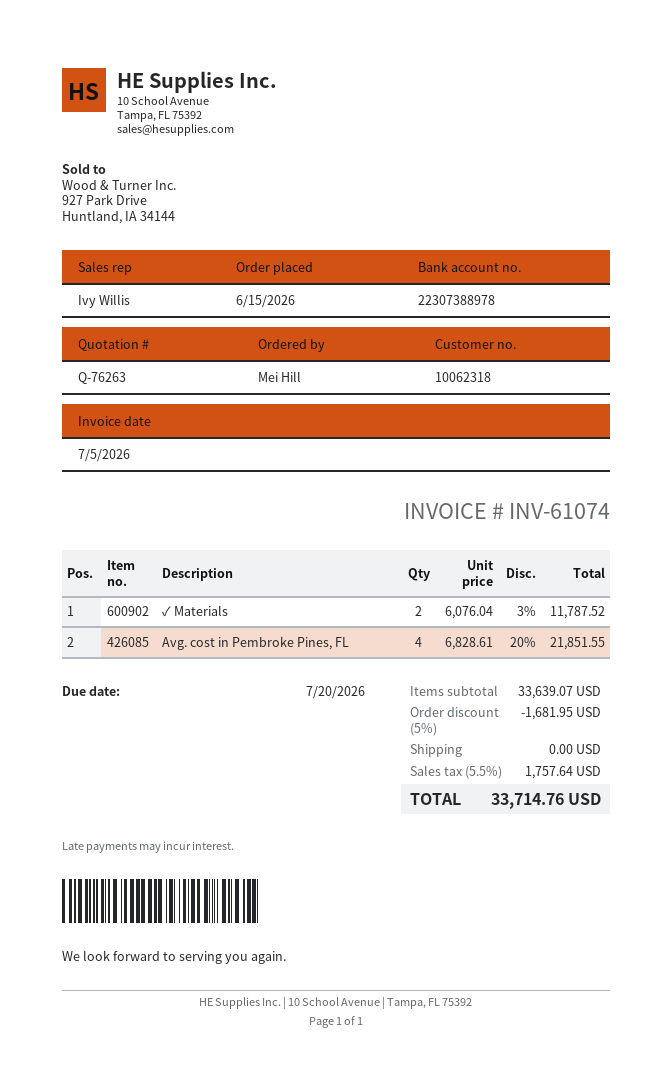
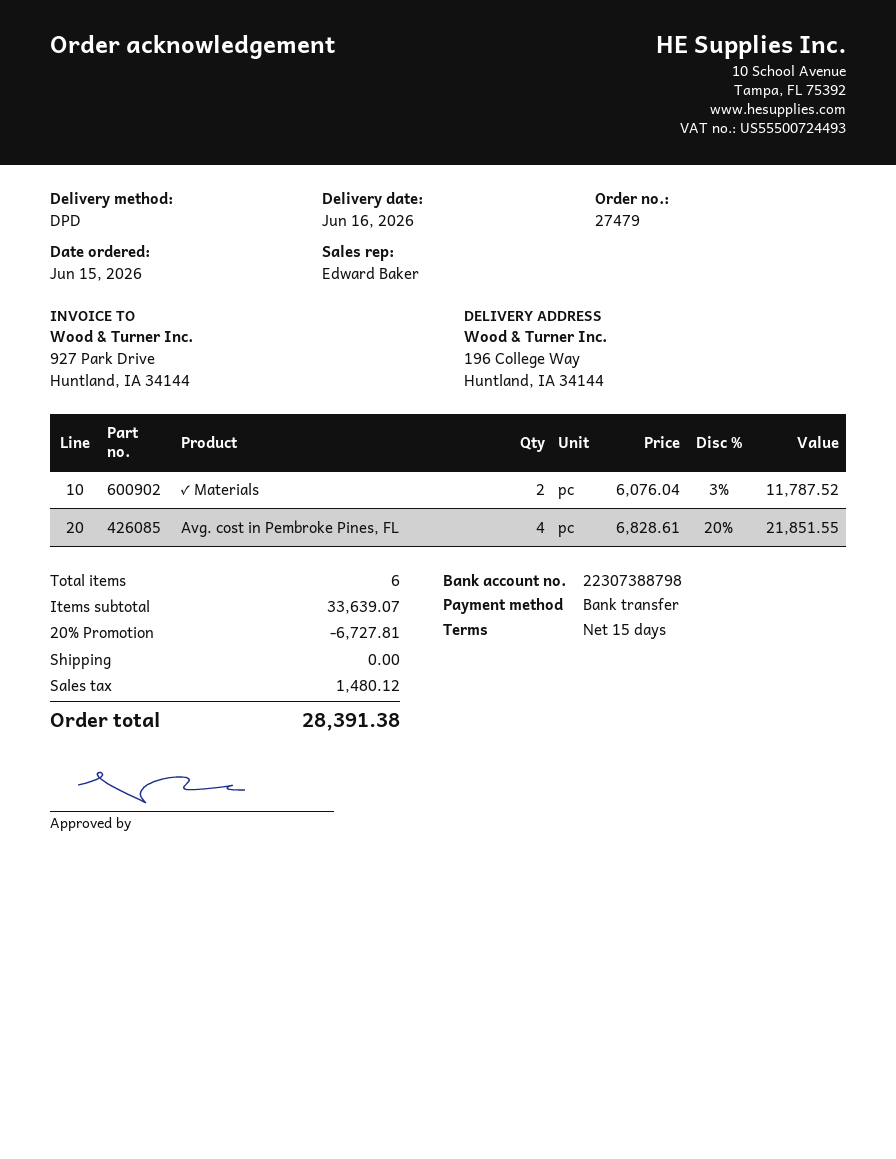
sales rep: Ivy Willis -> Edward Baker
bank account: 22307388978 -> 22307388798
discount: 5% = 1681.95 -> 20% = 6727.81
tax: 1757.64 -> 1480.12
total: 33714.76 -> 28391.38

